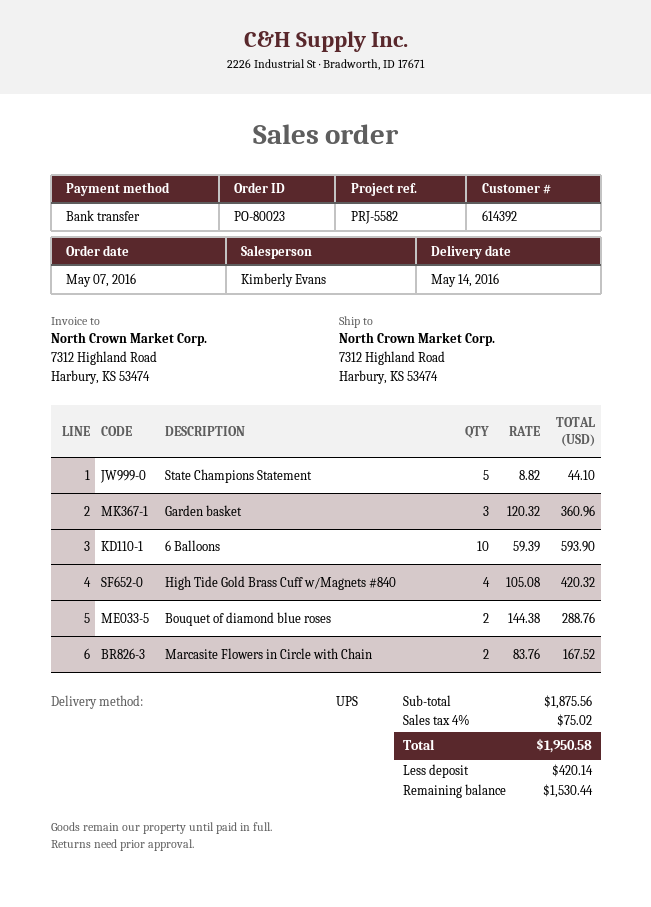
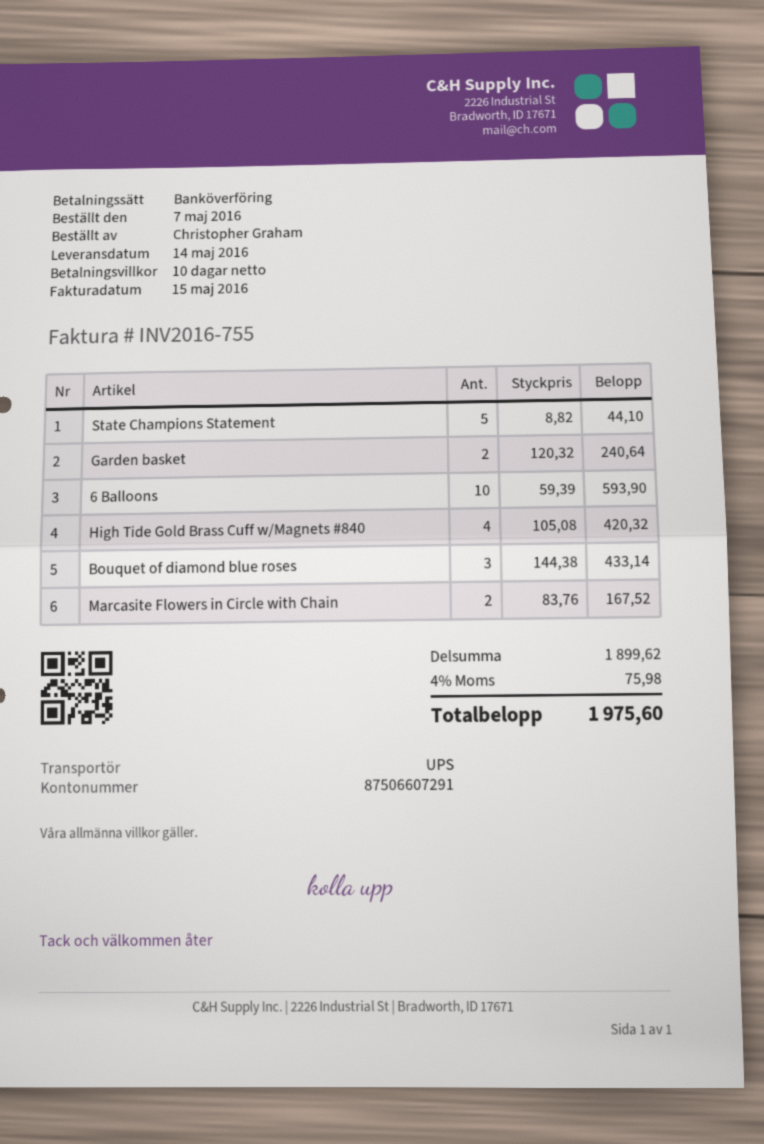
Garden basket: 3 x 120.32 = 360.96 -> 2 x 120.32 = 240.64
Bouquet of diamond blue roses: 2 x 144.38 = 288.76 -> 3 x 144.38 = 433.14
subtotal: 1875.56 -> 1899.62
tax: 4% = 75.02 -> 4% = 75.98
total: 1950.58 -> 1975.60

